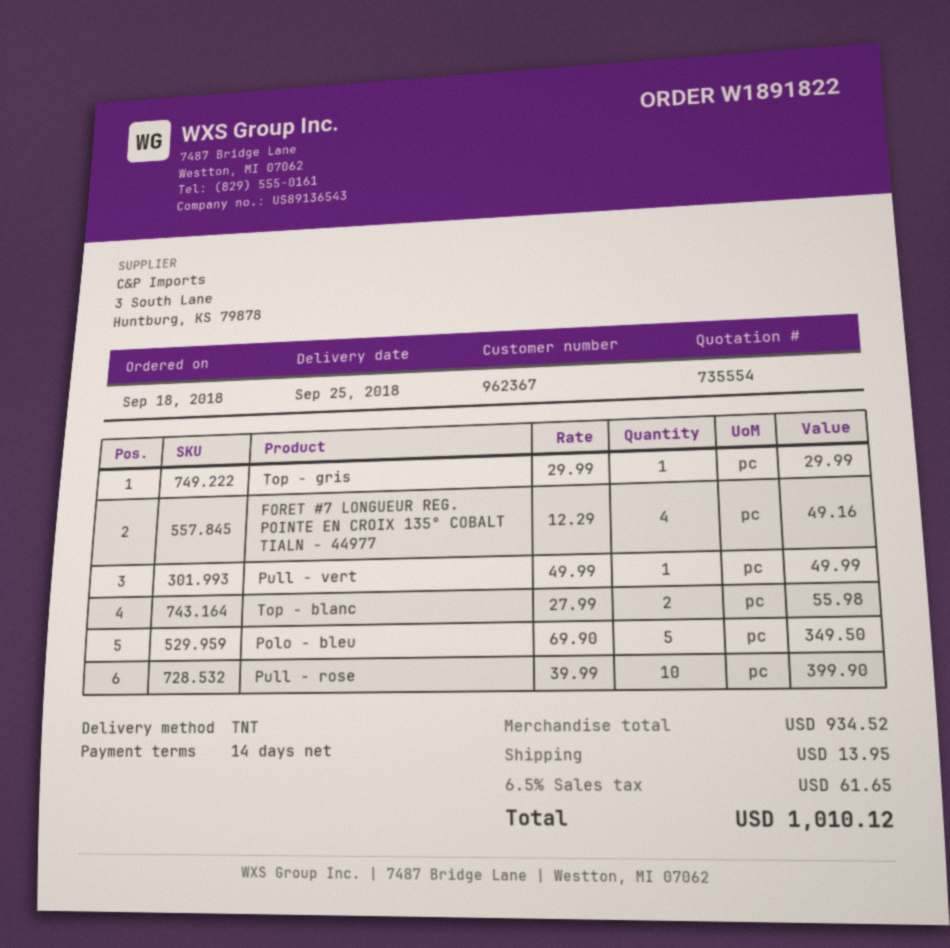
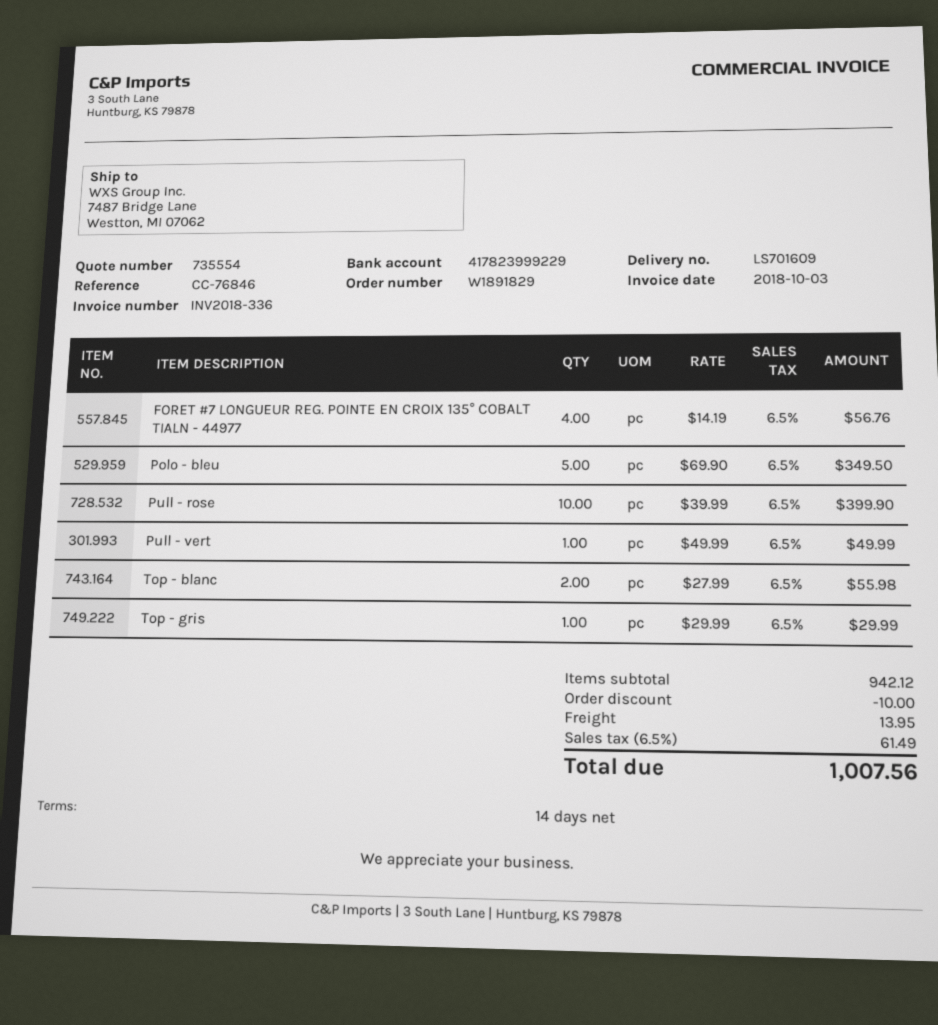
order number: W1891822 -> W1891829
FORET #7 LONGUEUR REG. POINTE EN CROIX 135° COBALT TIALN - 44977: 4 x 12.29 = 49.16 -> 4 x 14.19 = 56.76
subtotal: 934.52 -> 942.12
discount: none -> 10.00
tax: 6.5% = 61.65 -> 6.5% = 61.49
total: 1010.12 -> 1007.56

